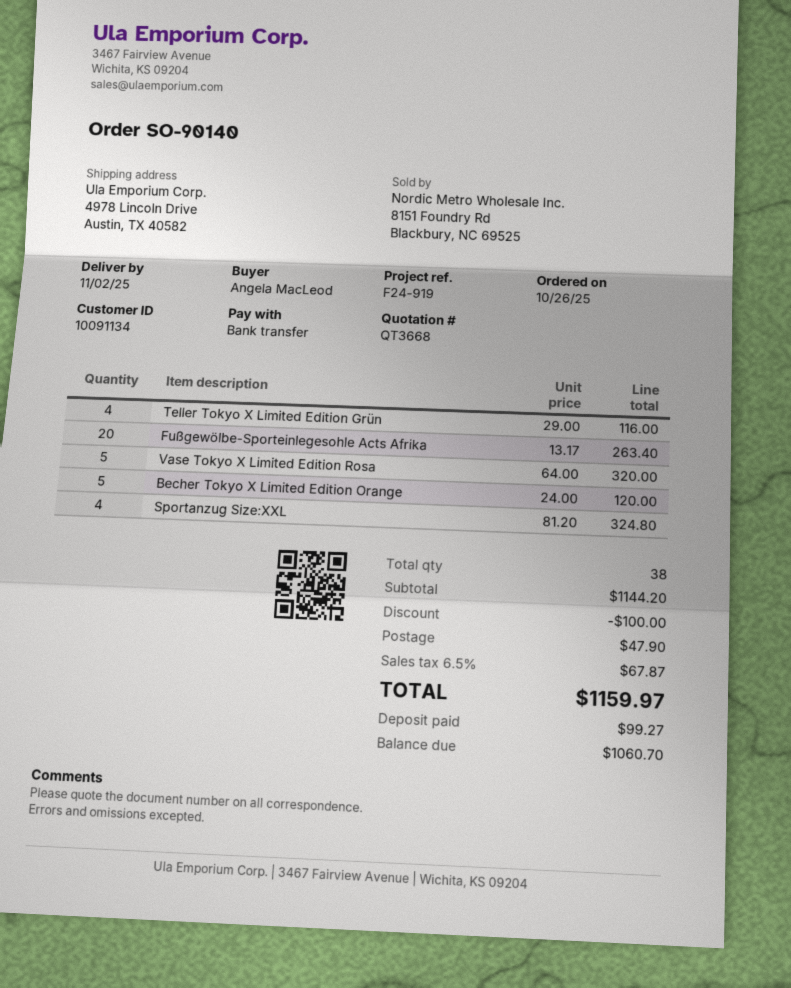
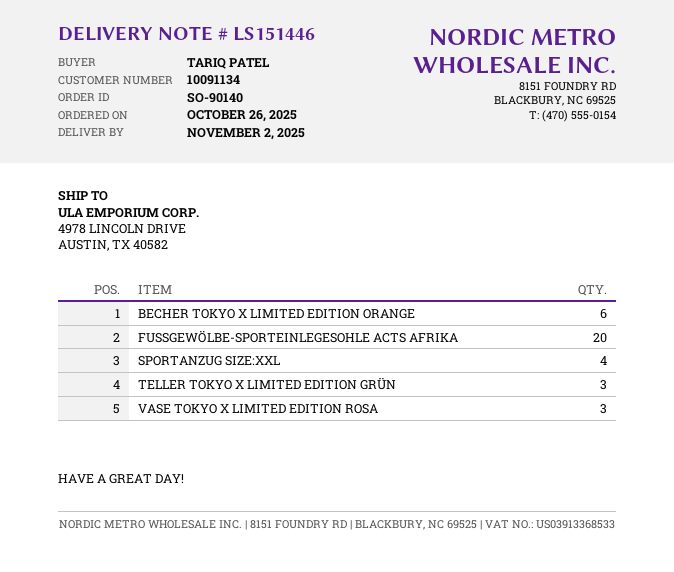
ordered by: Angela MacLeod -> TARIQ PATEL
Teller Tokyo X Limited Edition Grün: 4 -> 3
Vase Tokyo X Limited Edition Rosa: 5 -> 3
Becher Tokyo X Limited Edition Orange: 5 -> 6

